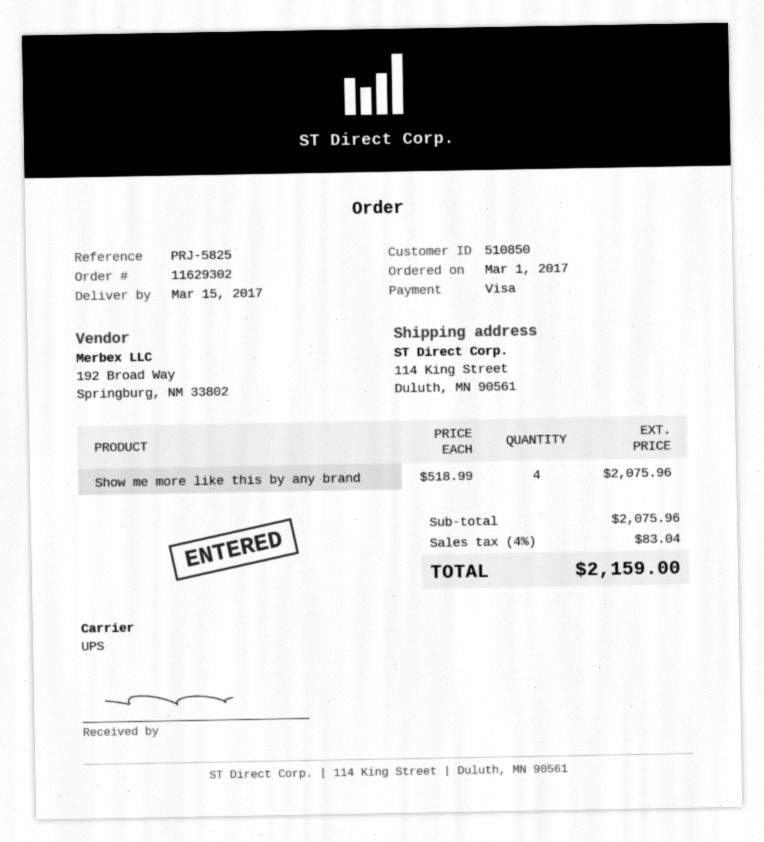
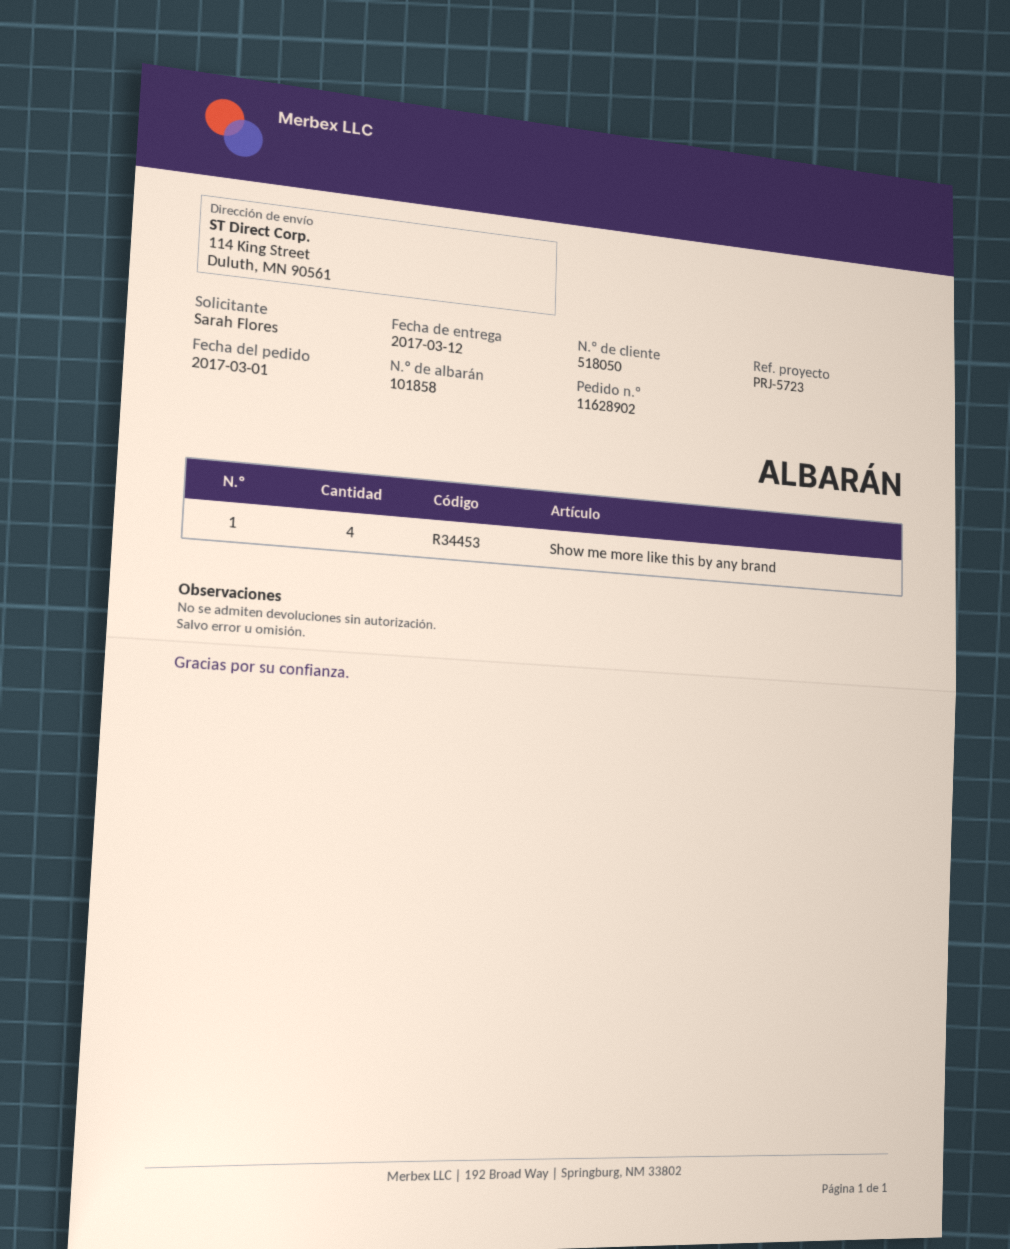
order number: 11629302 -> 11628902
delivery date: 2017-03-15 -> 2017-03-12
customer number: 510850 -> 518050
reference: PRJ-5825 -> PRJ-5723

